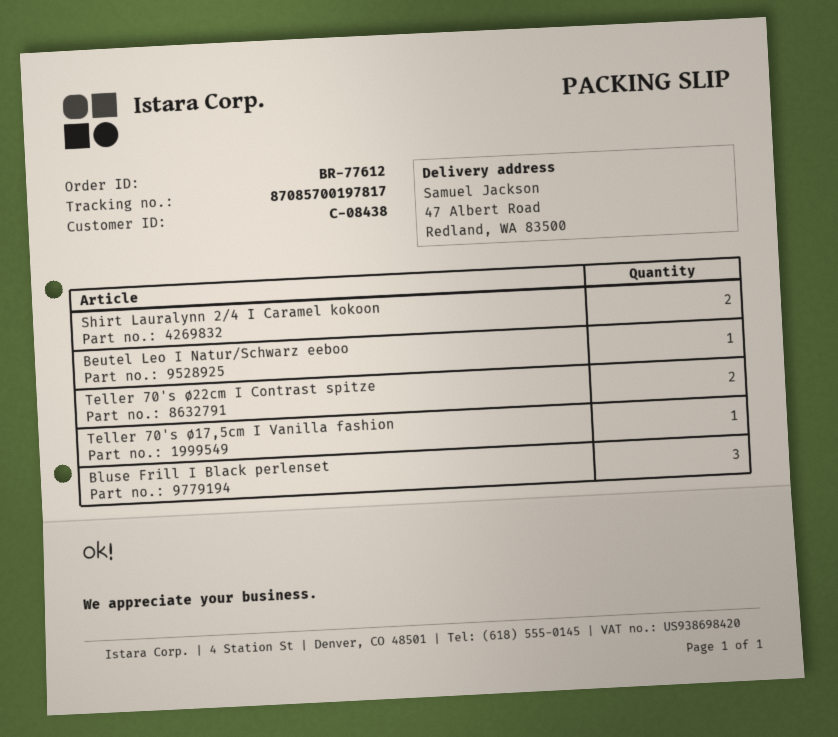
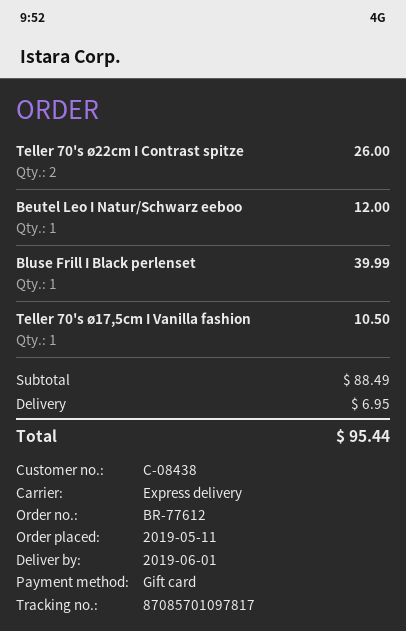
tracking number: 87085700197817 -> 87085701097817
Shirt Lauralynn 2/4 I Caramel kokoon: 2 -> none
Bluse Frill I Black perlenset: 3 -> 1

